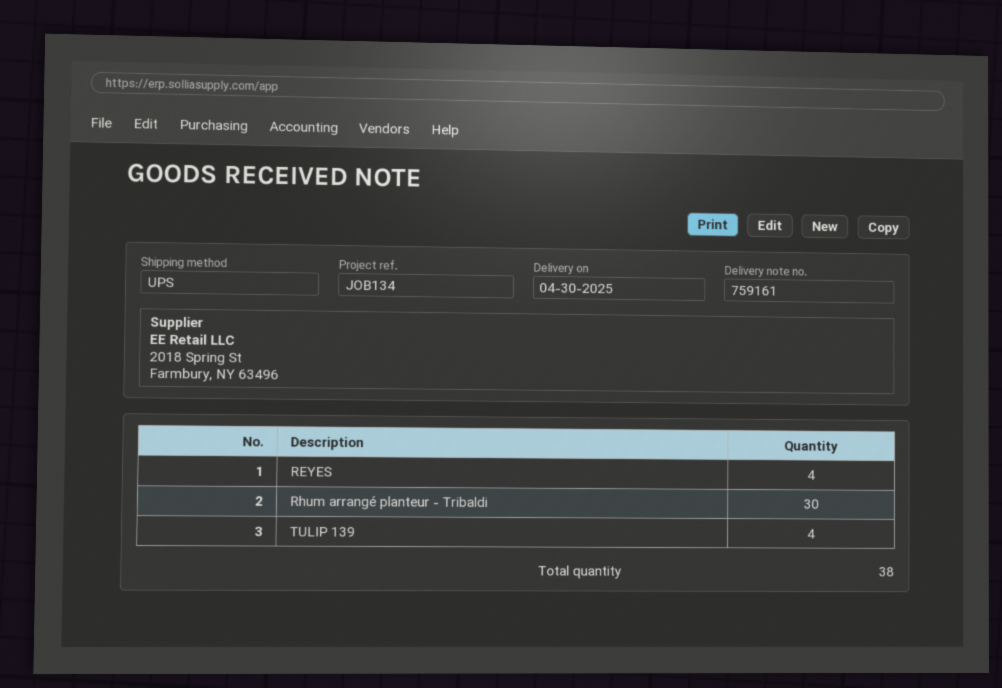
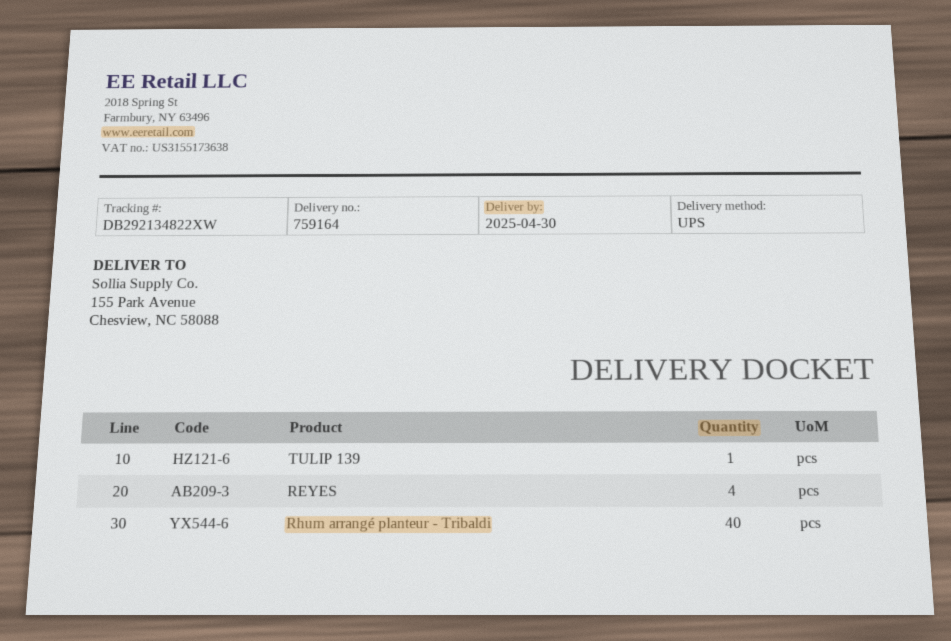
delivery note number: 759161 -> 759164
Rhum arrangé planteur - Tribaldi: 30 -> 40
TULIP 139: 4 -> 1

